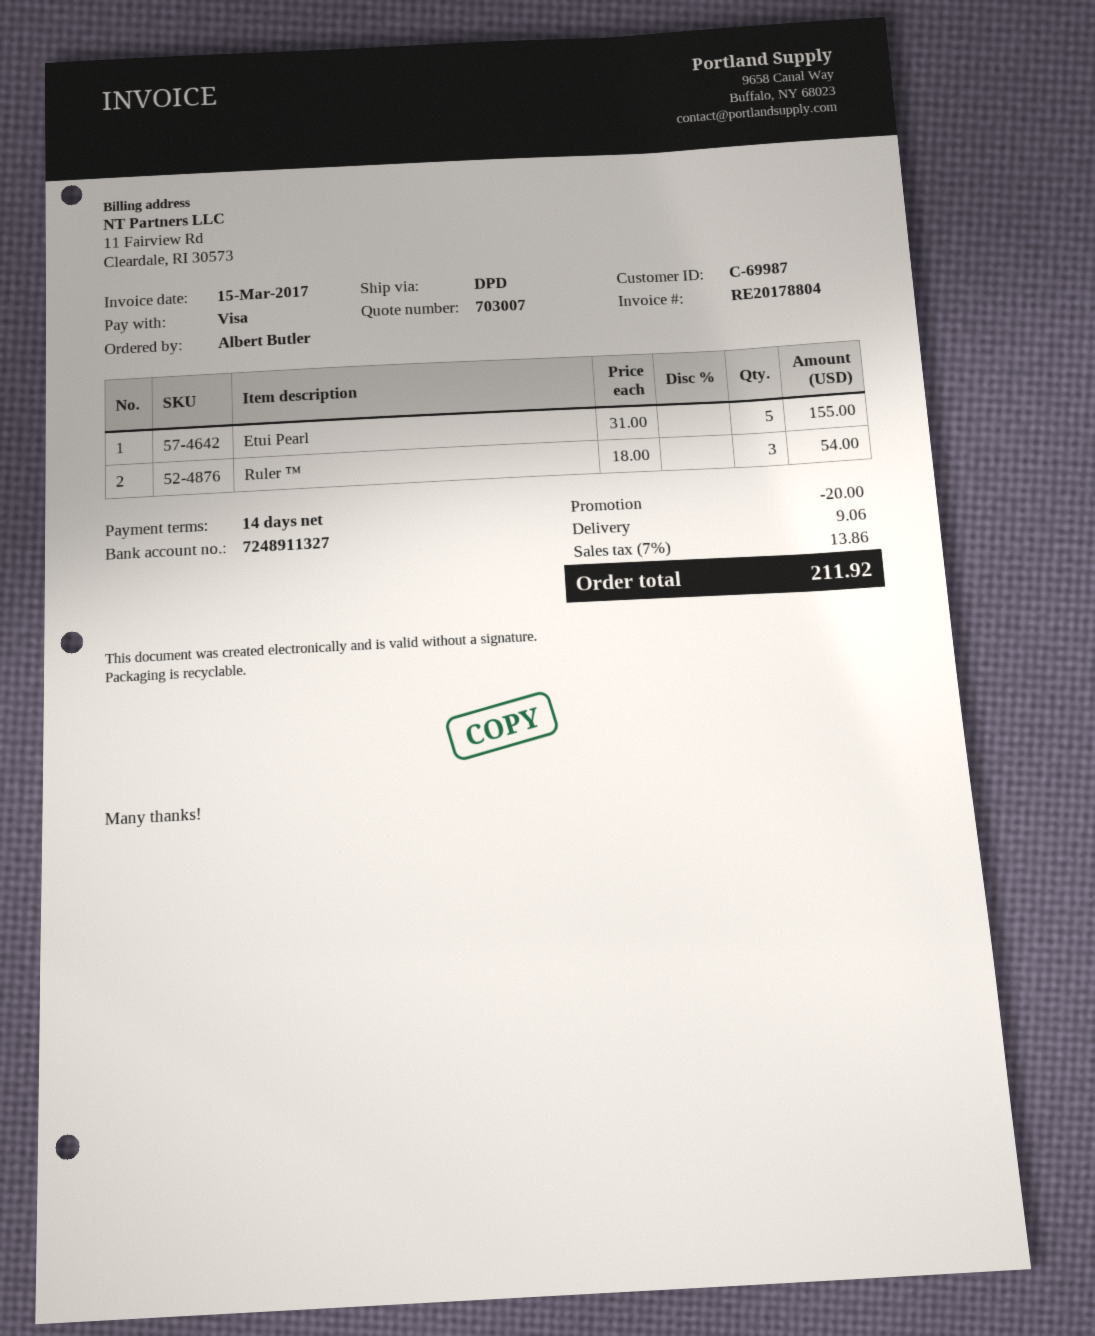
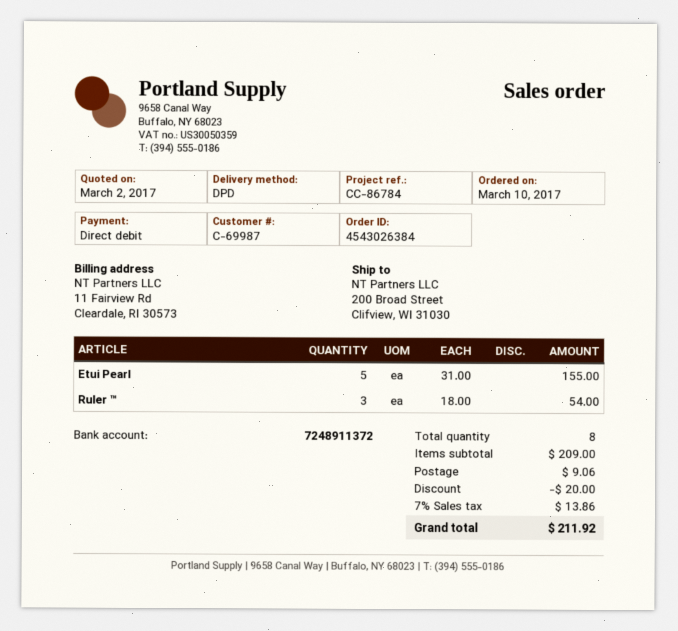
payment method: Visa -> direct debit
bank account: 7248911327 -> 7248911372

